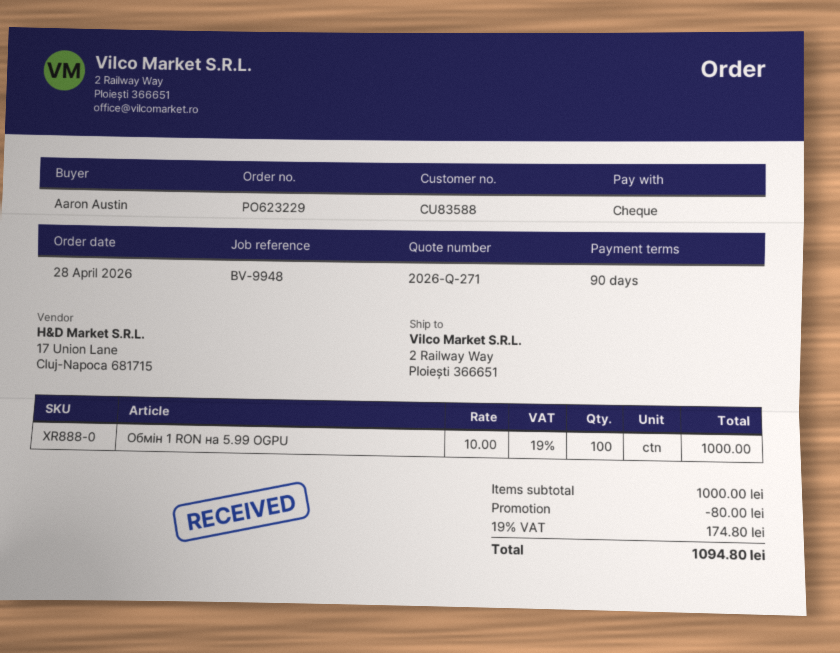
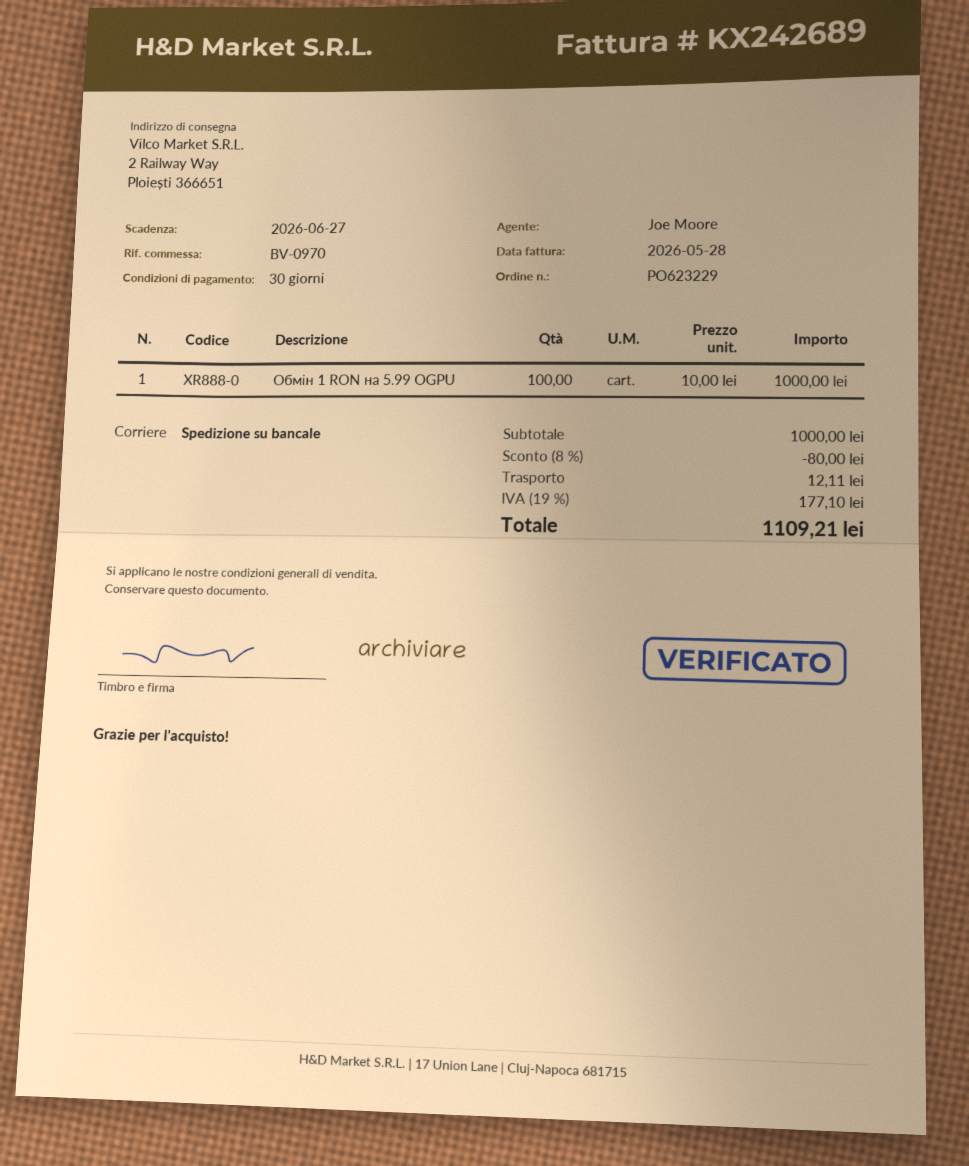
payment terms: 90 days -> 30 days
reference: BV-9948 -> BV-0970
shipping: none -> 12.11
tax: 19% = 174.80 -> 19% = 177.10
total: 1094.80 -> 1109.21

